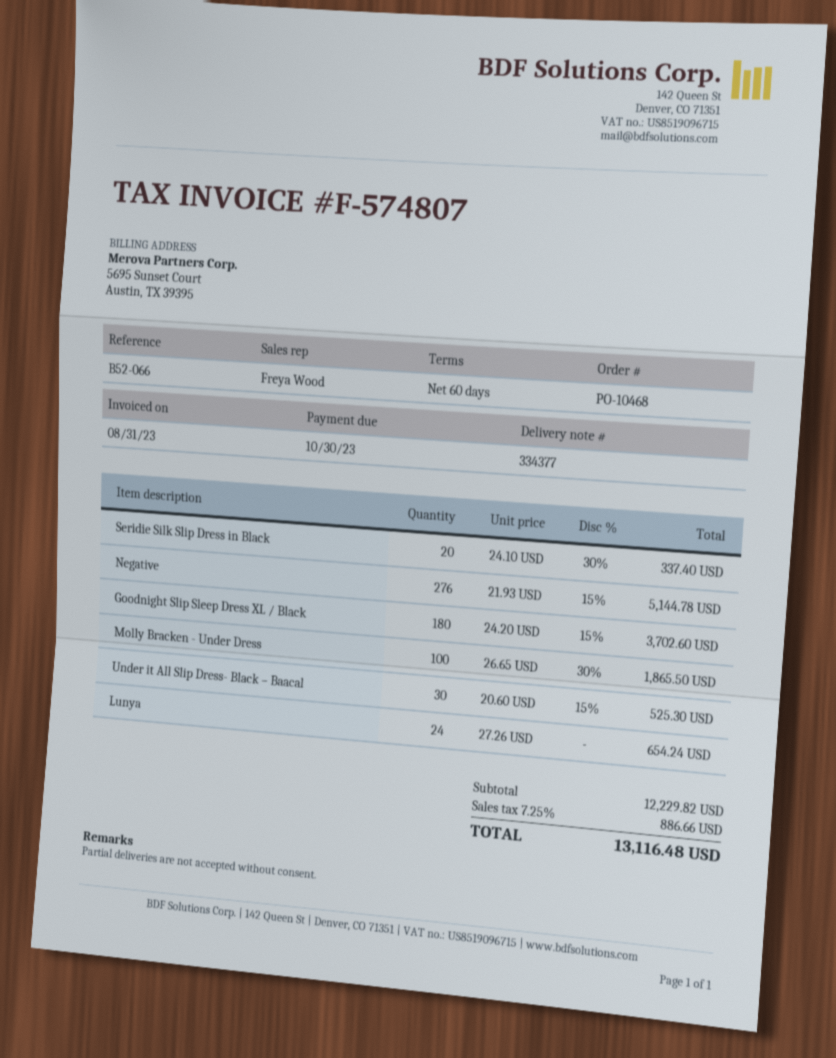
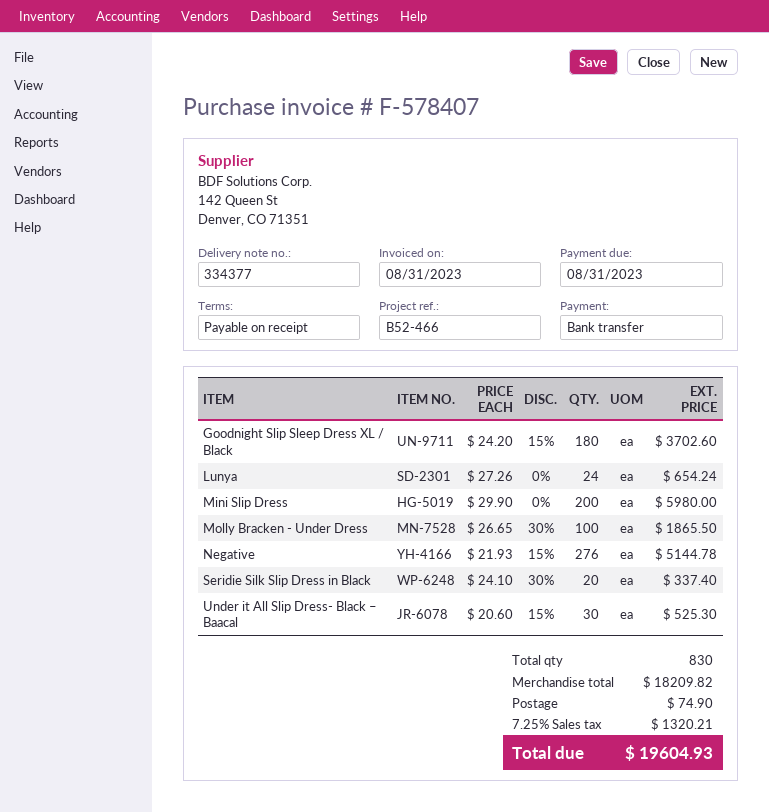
invoice number: F-574807 -> F-578407
payment terms: 60 days -> on receipt
due date: 2023-10-30 -> 2023-08-31
reference: B52-066 -> B52-466
Mini Slip Dress: none -> 200 x 29.90 = 5980.00
subtotal: 12229.82 -> 18209.82
shipping: none -> 74.90
tax: 7.25% = 886.66 -> 7.25% = 1320.21
total: 13116.48 -> 19604.93

